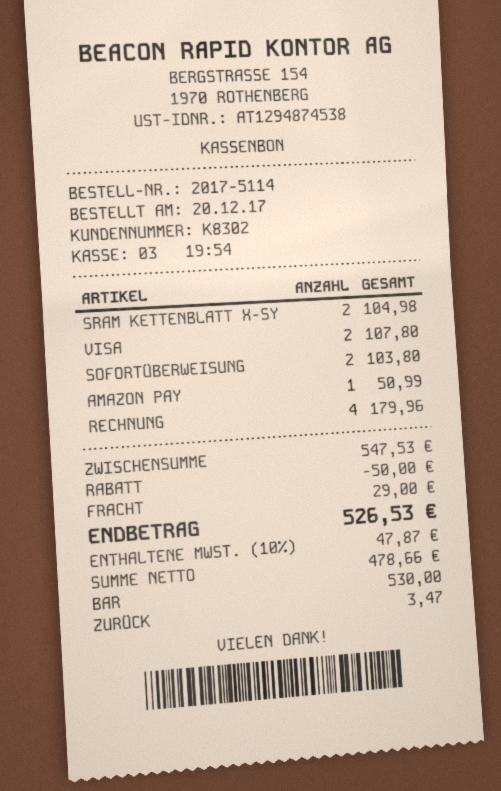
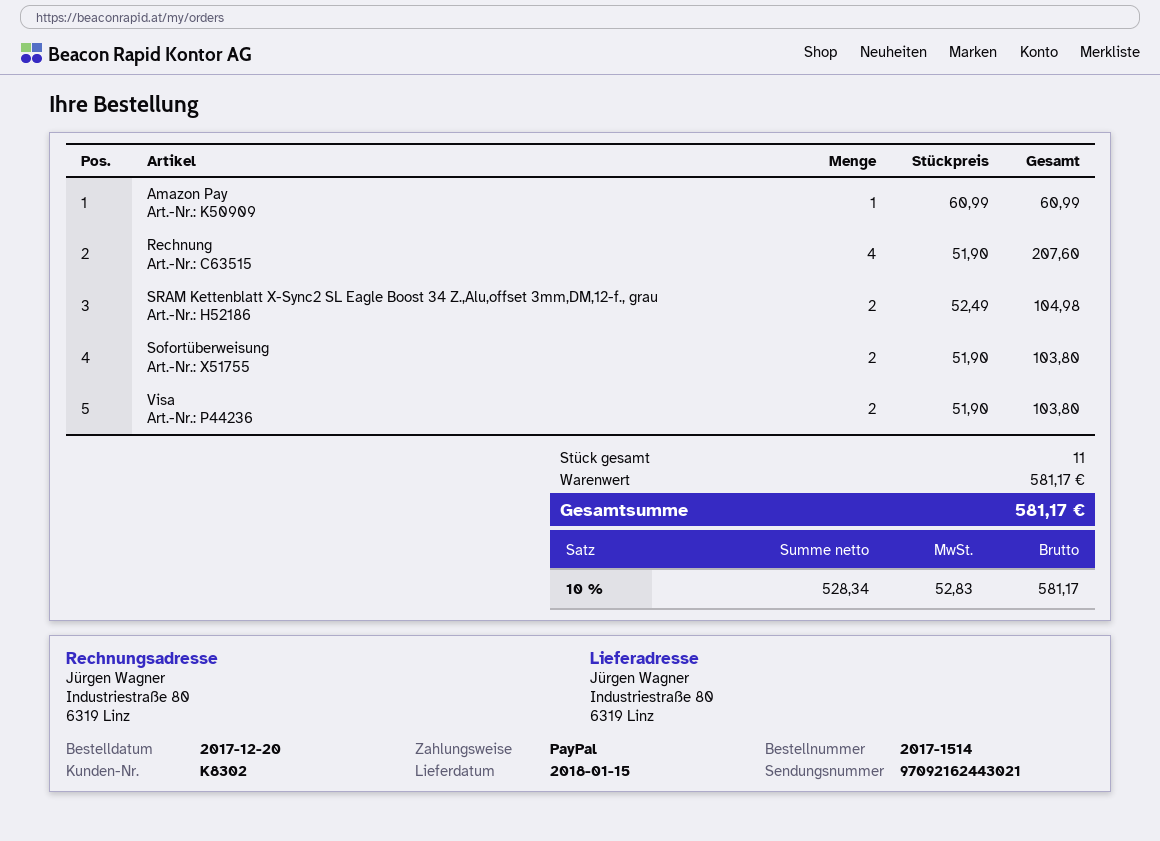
order number: 2017-5114 -> 2017-1514
payment method: cash -> PayPal
VISA: 2 for 107.80 -> 2 for 103.80
AMAZON PAY: 1 for 50.99 -> 1 for 60.99
RECHNUNG: 4 for 179.96 -> 4 for 207.60
subtotal: 547.53 -> 581.17
discount: 50.00 -> none
shipping: 29.00 -> none
net: 478.66 -> 528.34
tax: 10% = 47.87 -> 10% = 52.83
total: 526.53 -> 581.17

